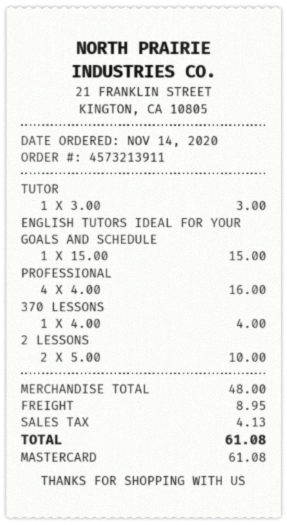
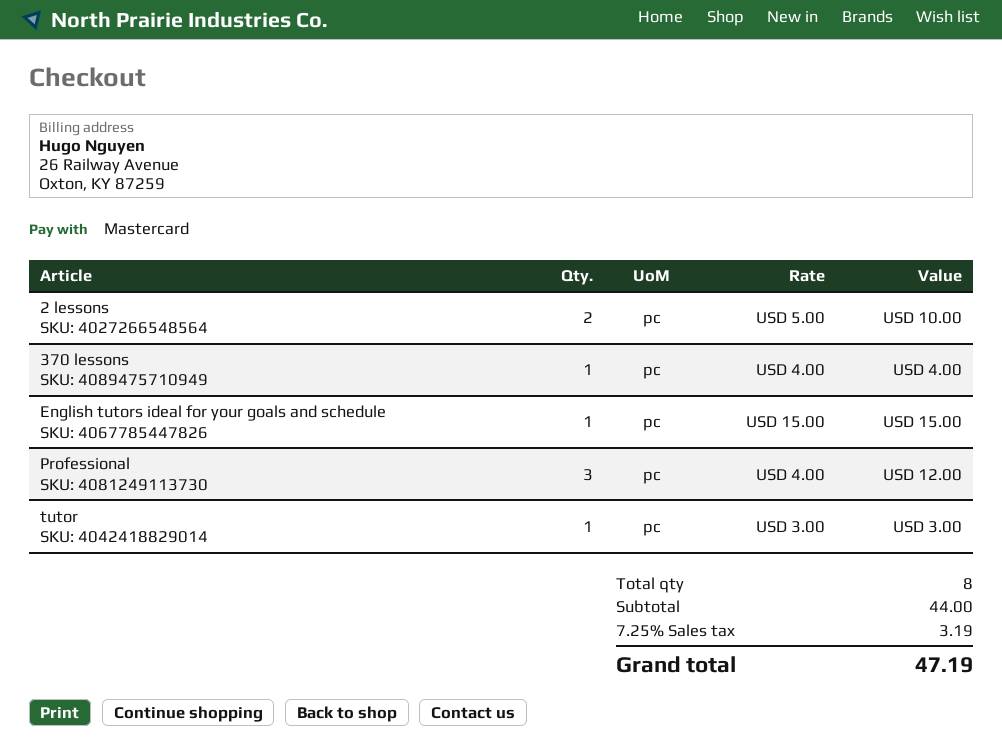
PROFESSIONAL: 4 x 4.00 = 16.00 -> 3 x 4.00 = 12.00
subtotal: 48.00 -> 44.00
shipping: 8.95 -> none
tax: 4.13 -> 3.19
total: 61.08 -> 47.19

